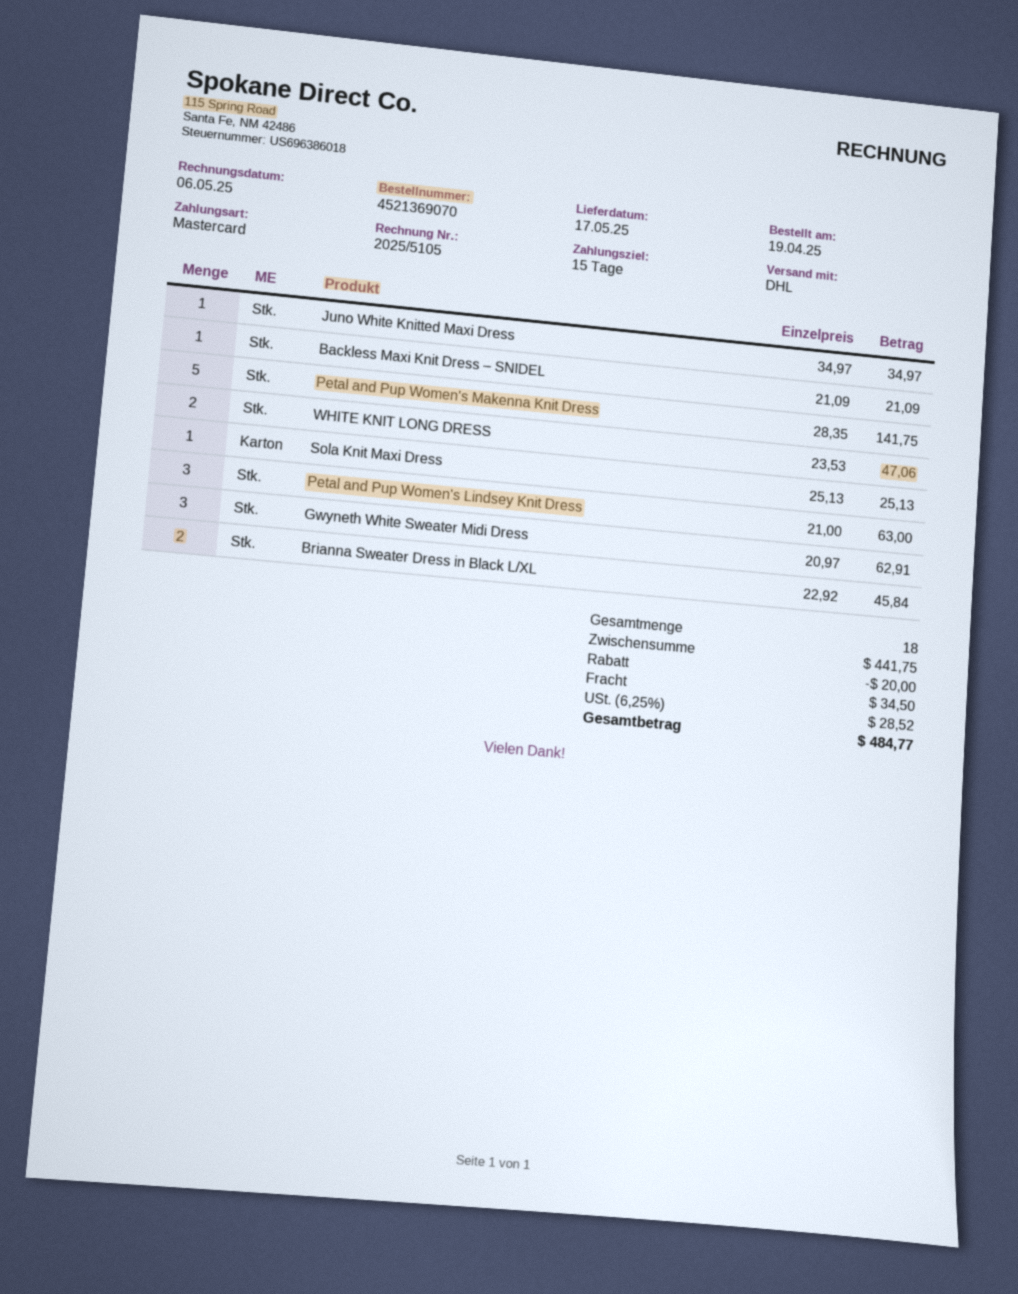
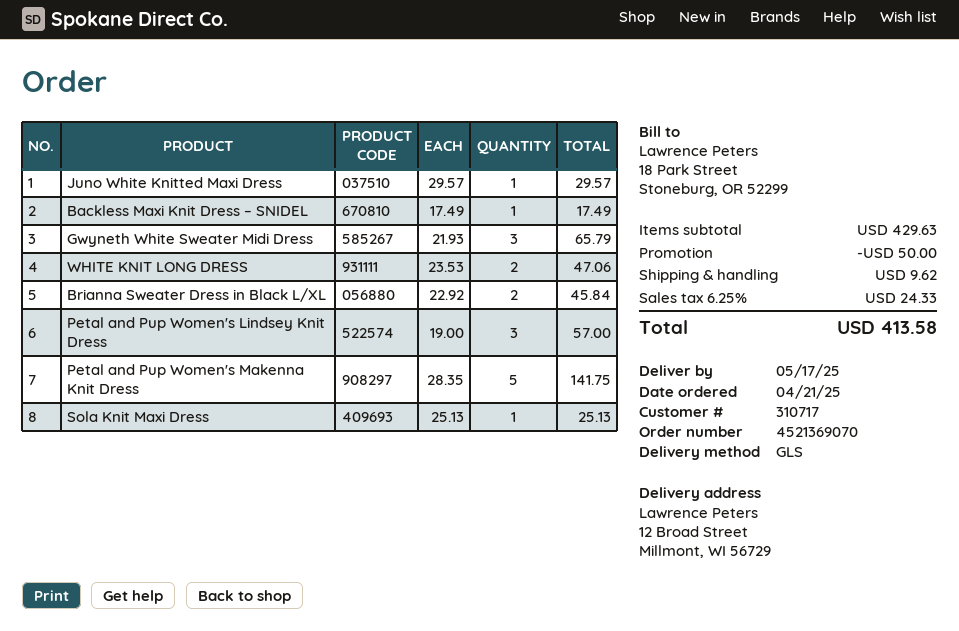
order date: 2025-04-19 -> 2025-04-21
shipping method: DHL -> GLS
Juno White Knitted Maxi Dress: 1 x 34.97 = 34.97 -> 1 x 29.57 = 29.57
Backless Maxi Knit Dress – SNIDEL: 1 x 21.09 = 21.09 -> 1 x 17.49 = 17.49
Petal and Pup Women's Lindsey Knit Dress: 3 x 21.00 = 63.00 -> 3 x 19.00 = 57.00
Gwyneth White Sweater Midi Dress: 3 x 20.97 = 62.91 -> 3 x 21.93 = 65.79
subtotal: 441.75 -> 429.63
discount: 20.00 -> 50.00
shipping: 34.50 -> 9.62
tax: 6.25% = 28.52 -> 6.25% = 24.33
total: 484.77 -> 413.58

